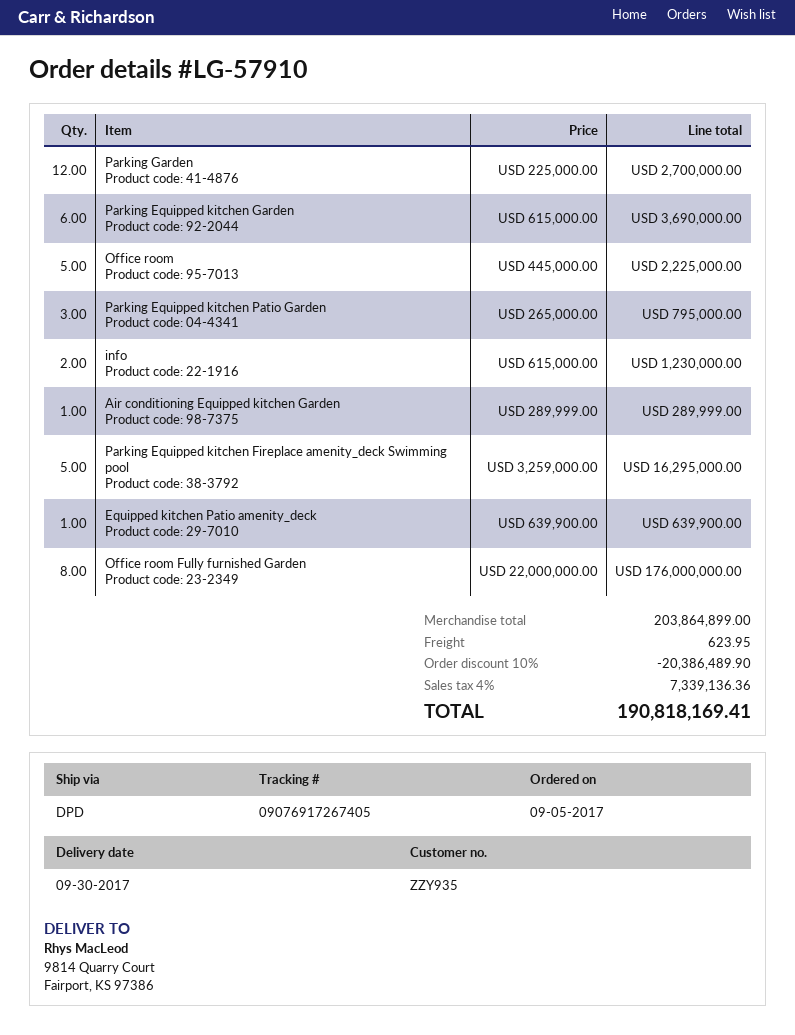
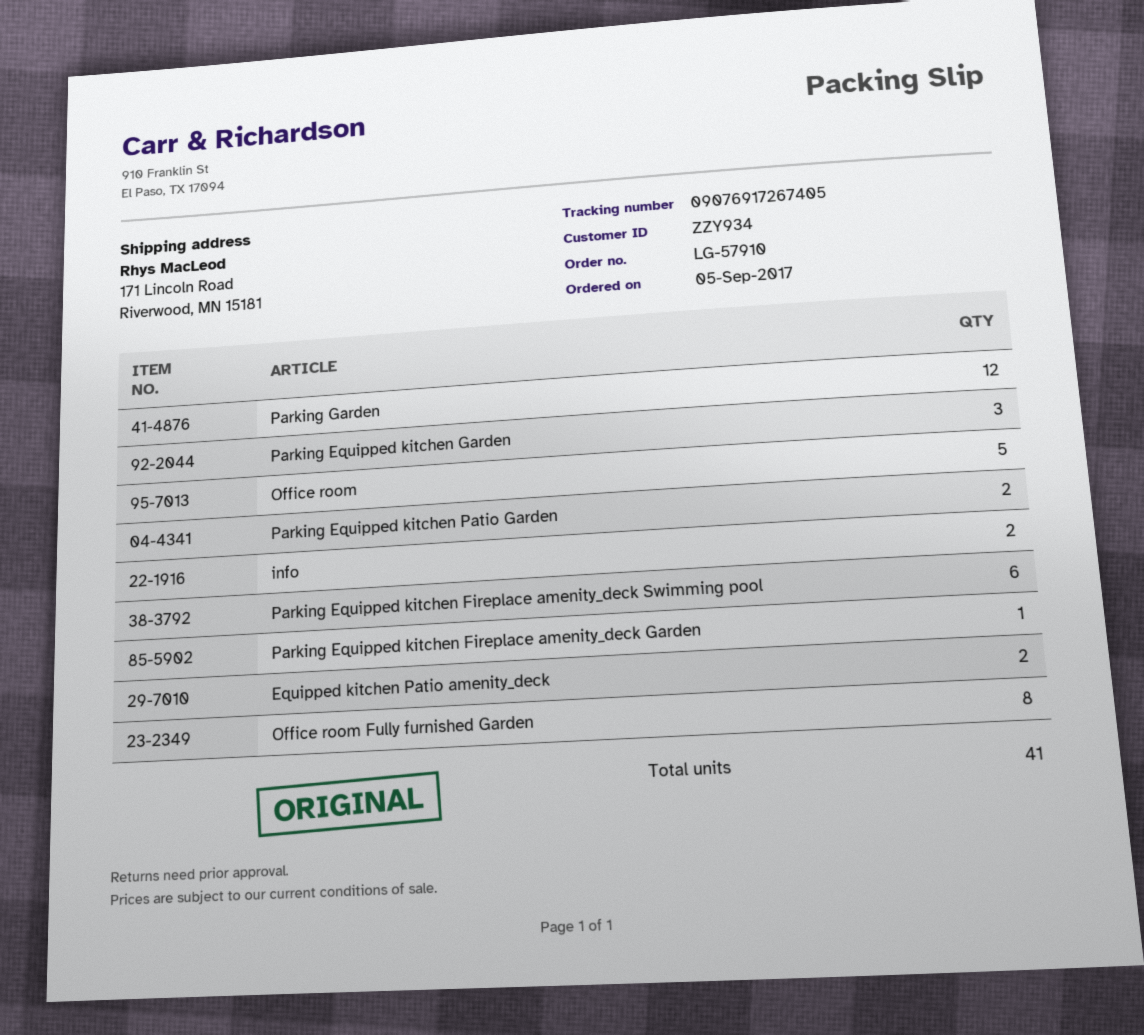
customer number: ZZY935 -> ZZY934
ship to: 9814 Quarry Court, Fairport, KS 97386 -> 171 Lincoln Road, Riverwood, MN 15181
Parking Equipped kitchen Garden: 6 -> 3
Parking Equipped kitchen Patio Garden: 3 -> 2
Air conditioning Equipped kitchen Garden: 1 -> none
Parking Equipped kitchen Fireplace amenity_deck Swimming pool: 5 -> 6
Equipped kitchen Patio amenity_deck: 1 -> 2
Parking Equipped kitchen Fireplace amenity_deck Garden: none -> 1

